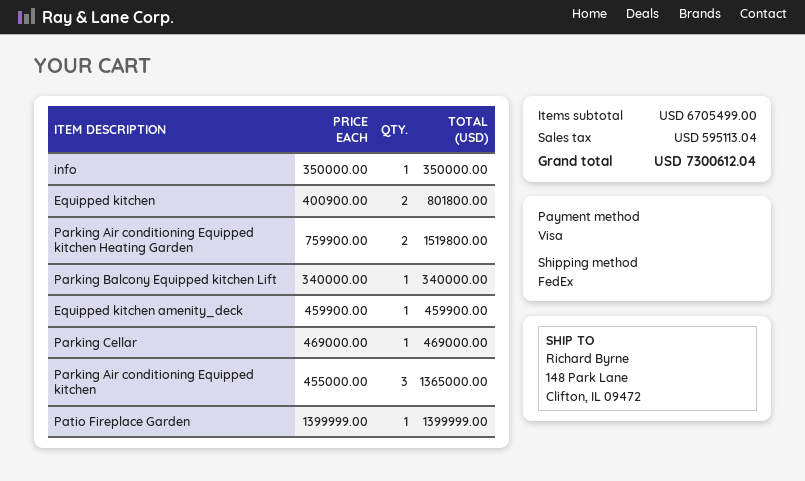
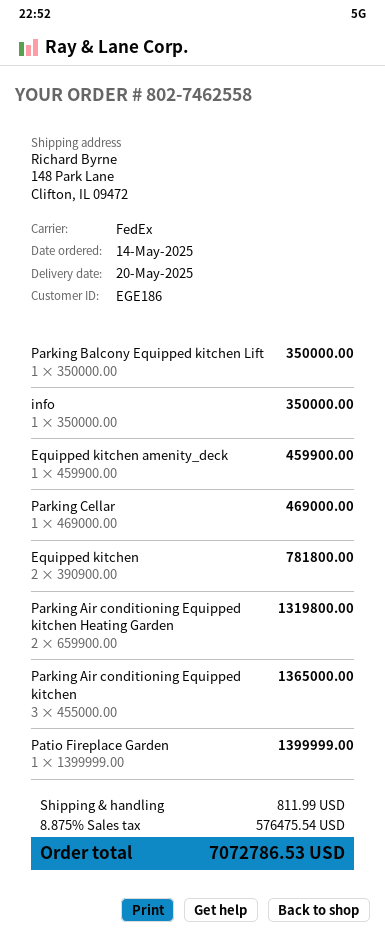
Equipped kitchen: 2 x 400900.00 = 801800.00 -> 2 x 390900.00 = 781800.00
Parking Air conditioning Equipped kitchen Heating Garden: 2 x 759900.00 = 1519800.00 -> 2 x 659900.00 = 1319800.00
Parking Balcony Equipped kitchen Lift: 1 x 340000.00 = 340000.00 -> 1 x 350000.00 = 350000.00
shipping: none -> 811.99
tax: 595113.04 -> 576475.54
total: 7300612.04 -> 7072786.53

